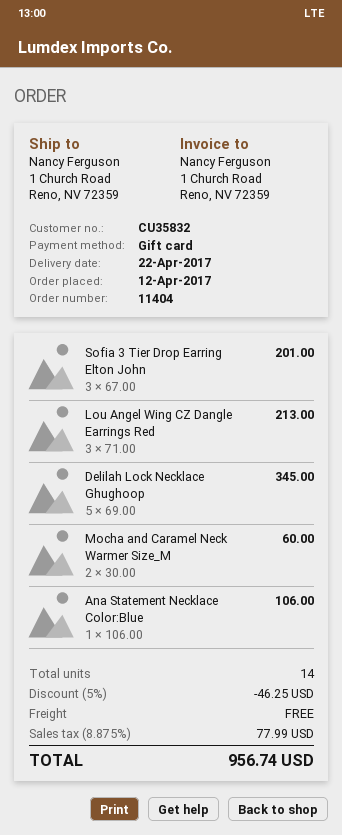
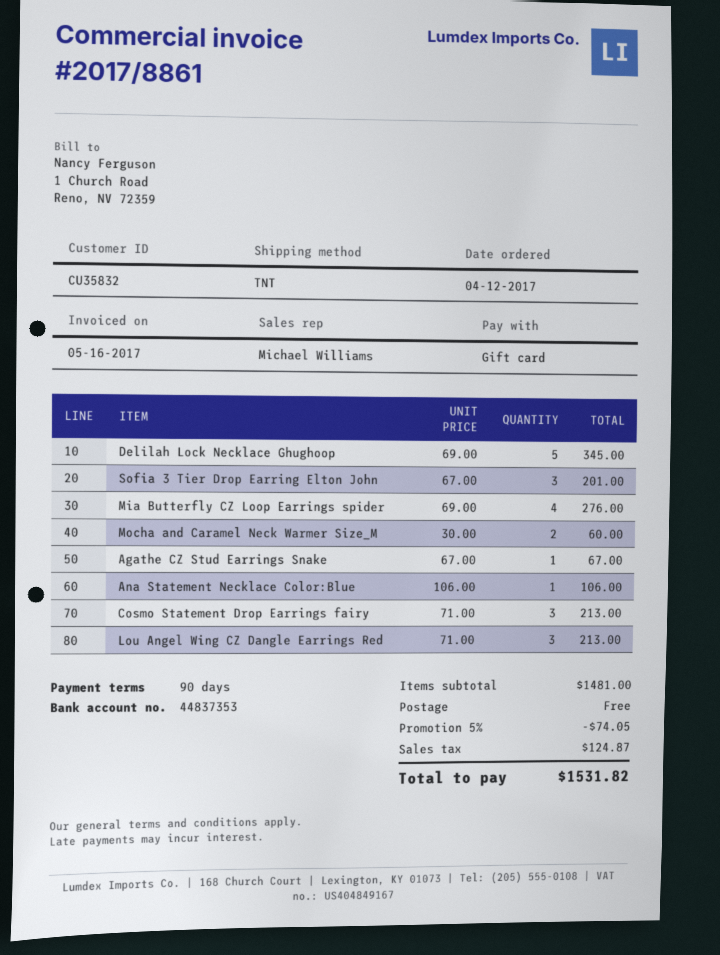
Mia Butterfly CZ Loop Earrings spider: none -> 4 x 69.00 = 276.00
Agathe CZ Stud Earrings Snake: none -> 1 x 67.00 = 67.00
Cosmo Statement Drop Earrings fairy: none -> 3 x 71.00 = 213.00
discount: 5% = 46.25 -> 5% = 74.05
tax: 77.99 -> 124.87
total: 956.74 -> 1531.82

